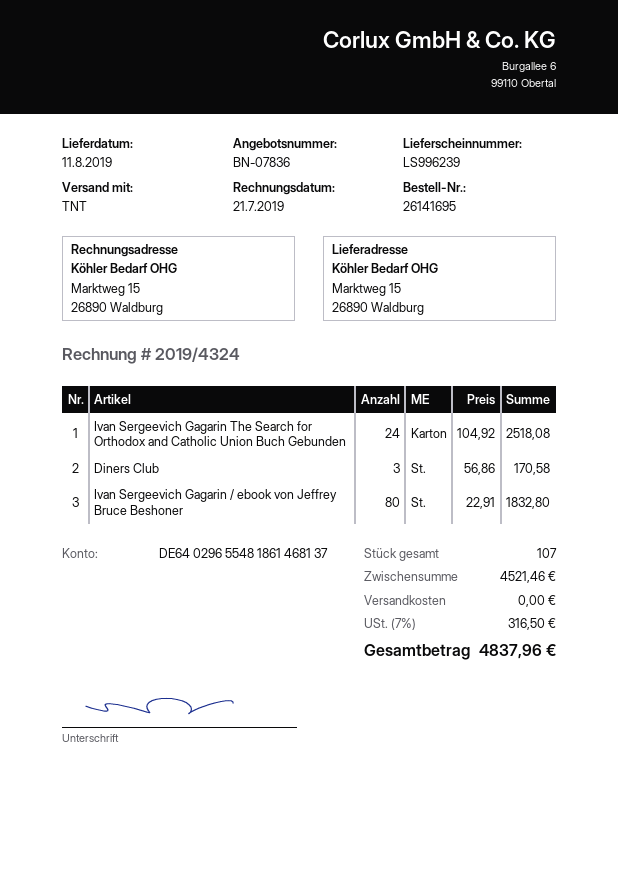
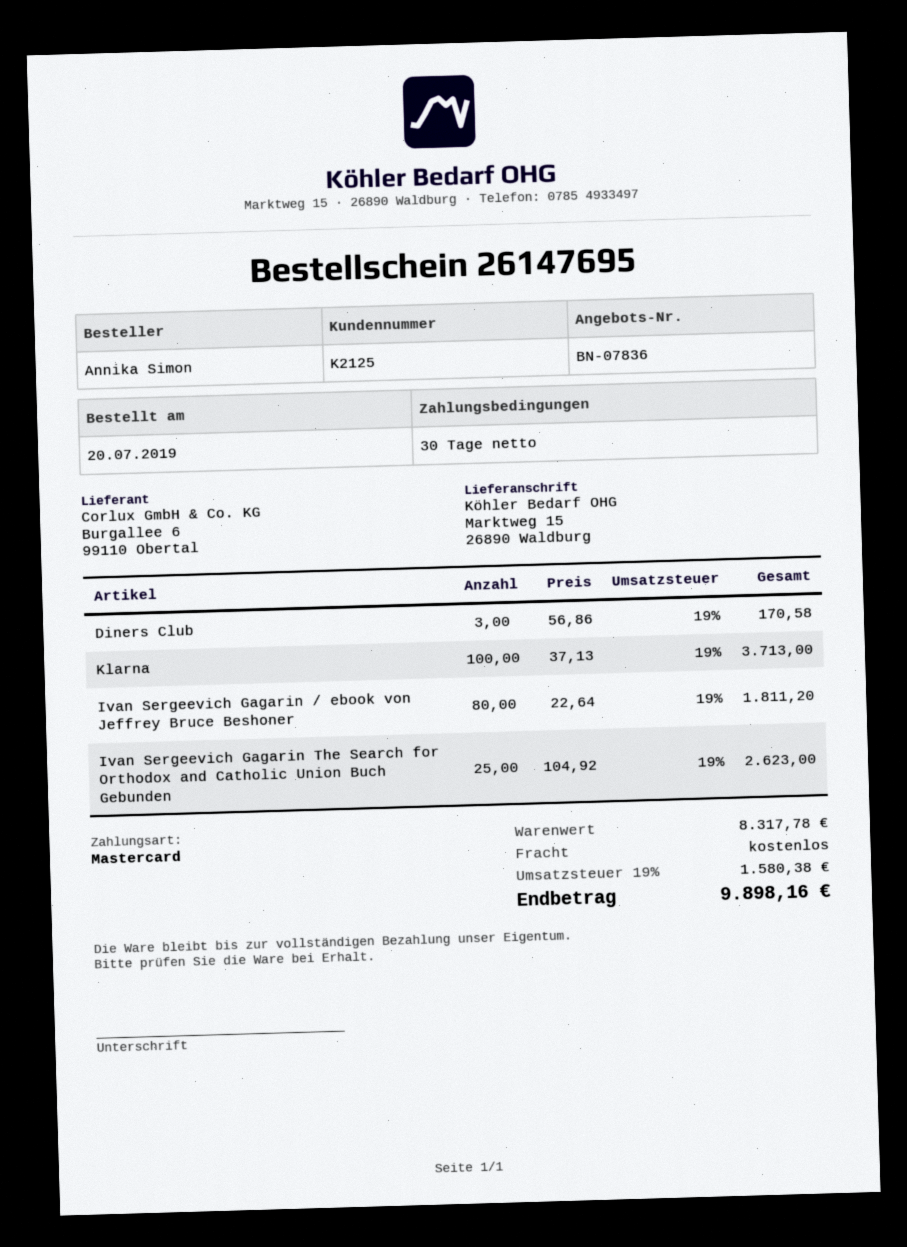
order number: 26141695 -> 26147695
Ivan Sergeevich Gagarin The Search for Orthodox and Catholic Union Buch Gebunden: 24 x 104.92 = 2518.08 -> 25 x 104.92 = 2623.00
Ivan Sergeevich Gagarin / ebook von Jeffrey Bruce Beshoner: 80 x 22.91 = 1832.80 -> 80 x 22.64 = 1811.20
Klarna: none -> 100 x 37.13 = 3713.00
subtotal: 4521.46 -> 8317.78
tax: 7% = 316.50 -> 19% = 1580.38
total: 4837.96 -> 9898.16

